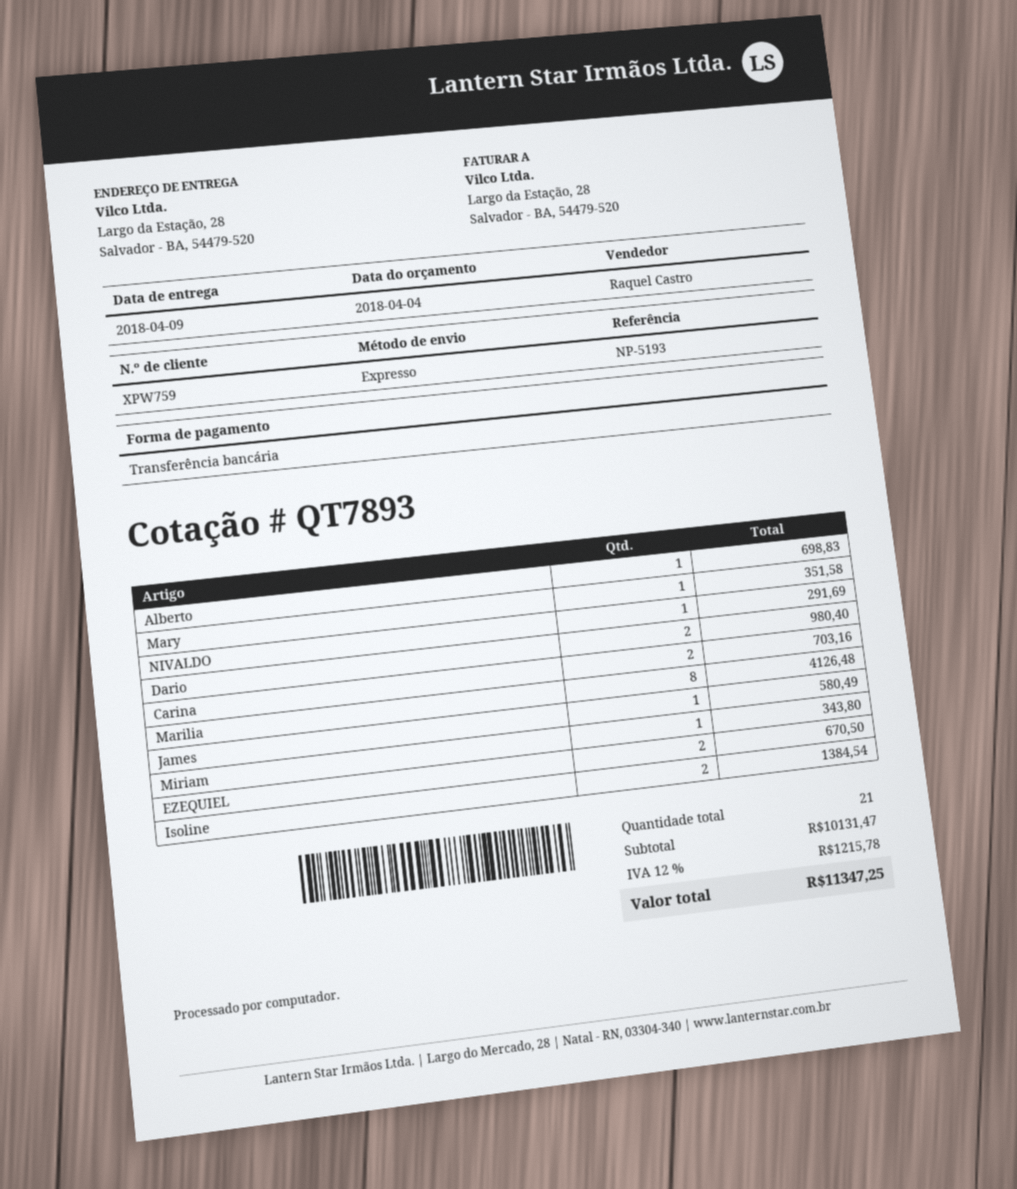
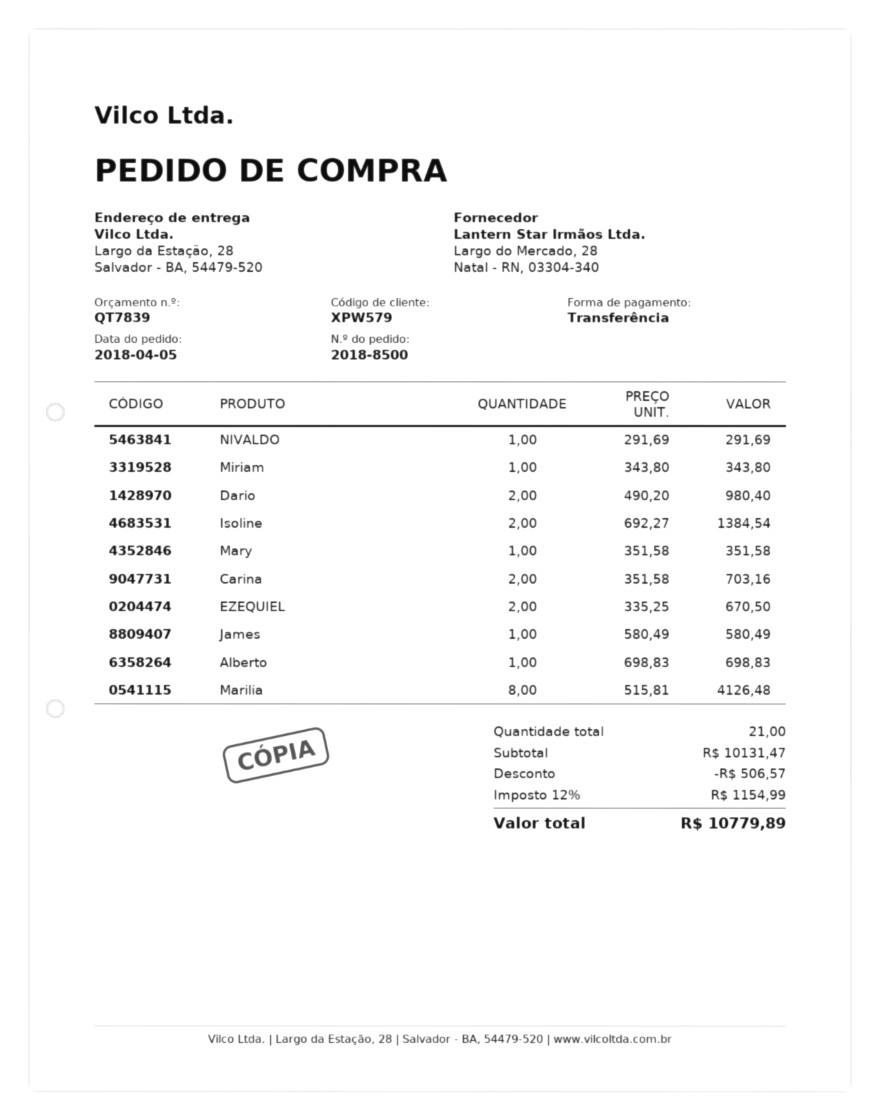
quote number: QT7893 -> QT7839
customer number: XPW759 -> XPW579
discount: none -> 506.57
tax: 12% = 1215.78 -> 12% = 1154.99
total: 11347.25 -> 10779.89

